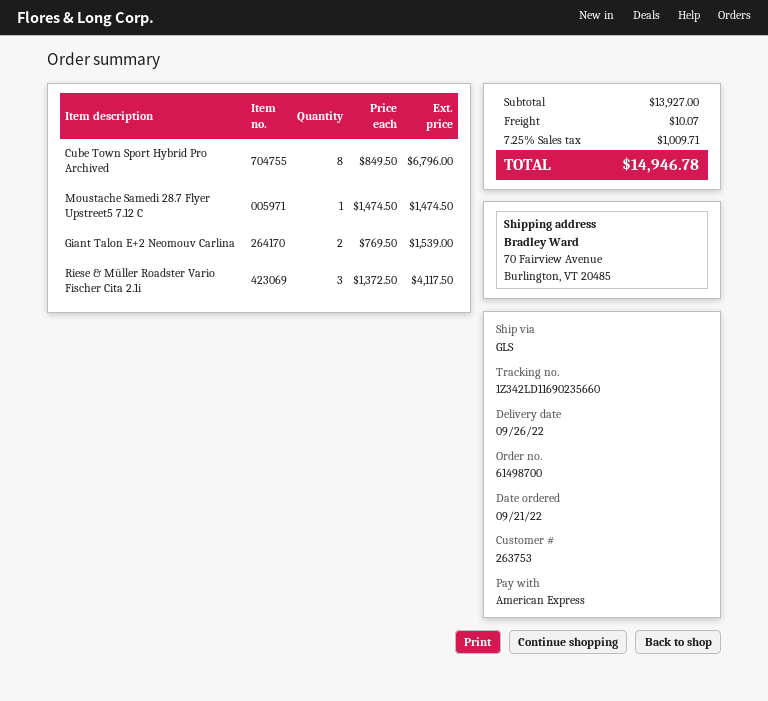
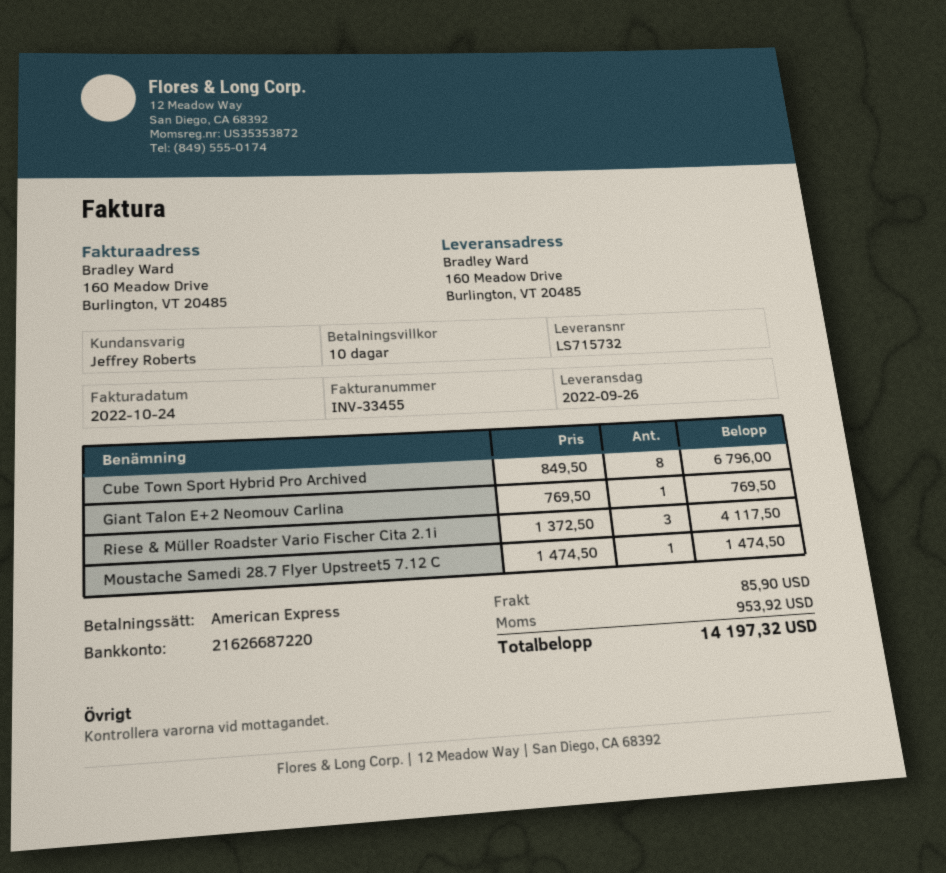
ship to: 70 Fairview Avenue, Burlington, VT 20485 -> 160 Meadow Drive, Burlington, VT 20485
Giant Talon E+2 Neomouv Carlina: 2 x 769.50 = 1539.00 -> 1 x 769.50 = 769.50
shipping: 10.07 -> 85.90
tax: 1009.71 -> 953.92
total: 14946.78 -> 14197.32

